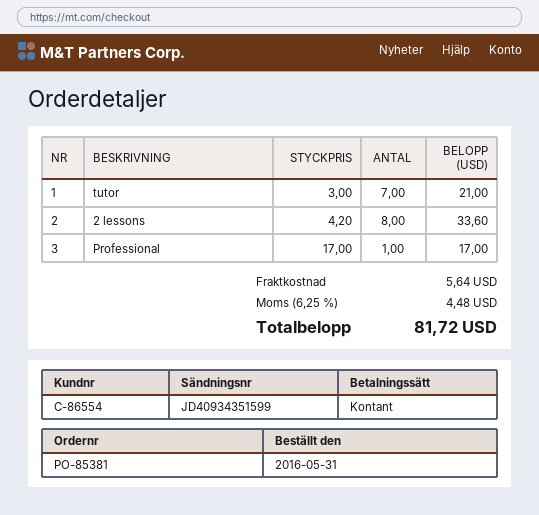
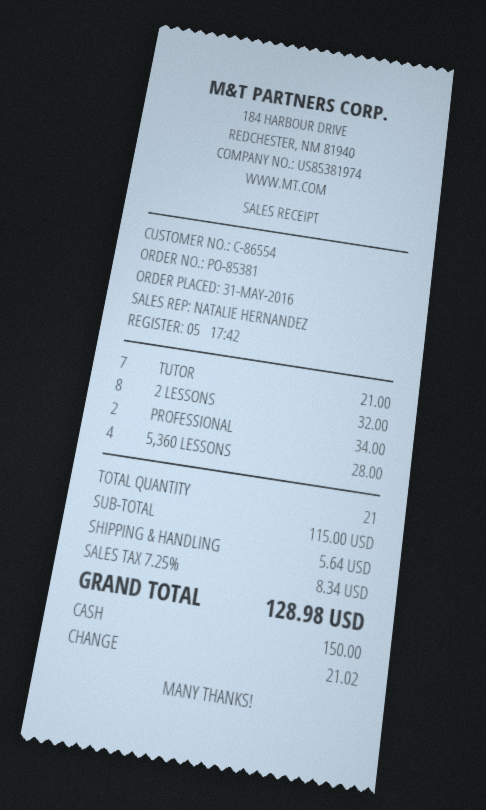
2 lessons: 8 for 33.60 -> 8 for 32.00
Professional: 1 for 17.00 -> 2 for 34.00
5,360 LESSONS: none -> 4 for 28.00
tax: 6.25% = 4.48 -> 7.25% = 8.34
total: 81.72 -> 128.98

